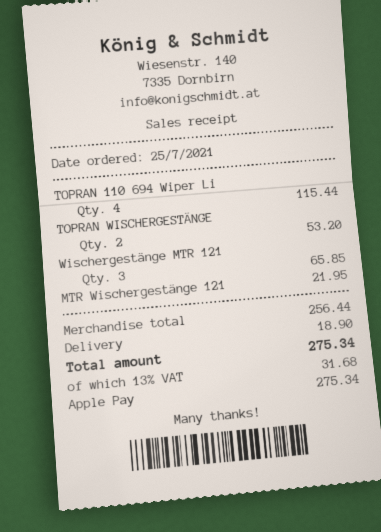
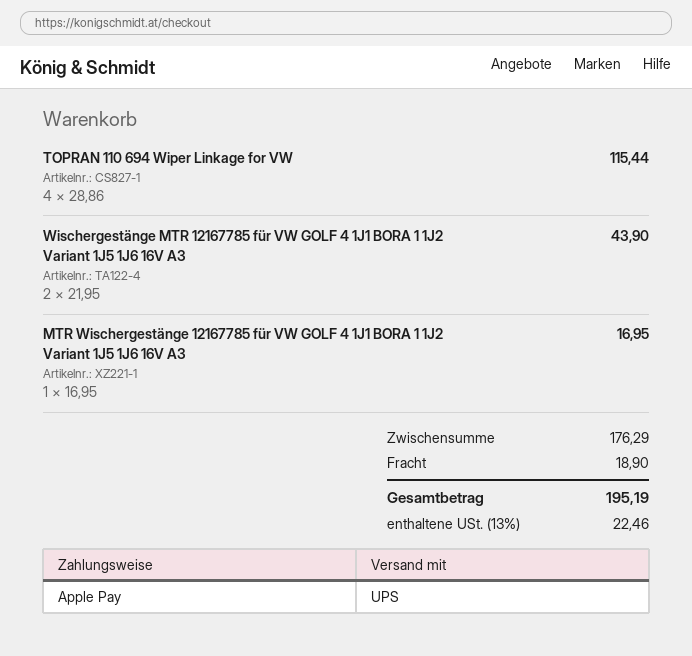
TOPRAN WISCHERGESTÄNGE: 2 for 53.20 -> none
Wischergestänge MTR 121: 3 for 65.85 -> 2 for 43.90
MTR Wischergestänge 121: 1 for 21.95 -> 1 for 16.95
subtotal: 256.44 -> 176.29
tax: 13% = 31.68 -> 13% = 22.46
total: 275.34 -> 195.19

